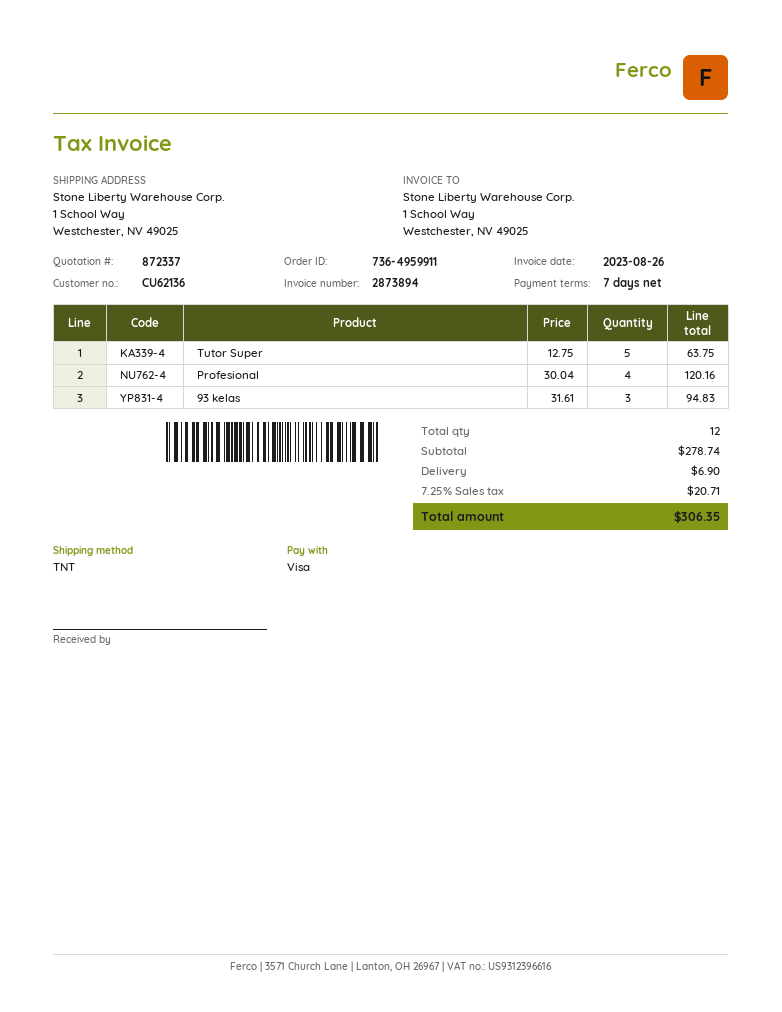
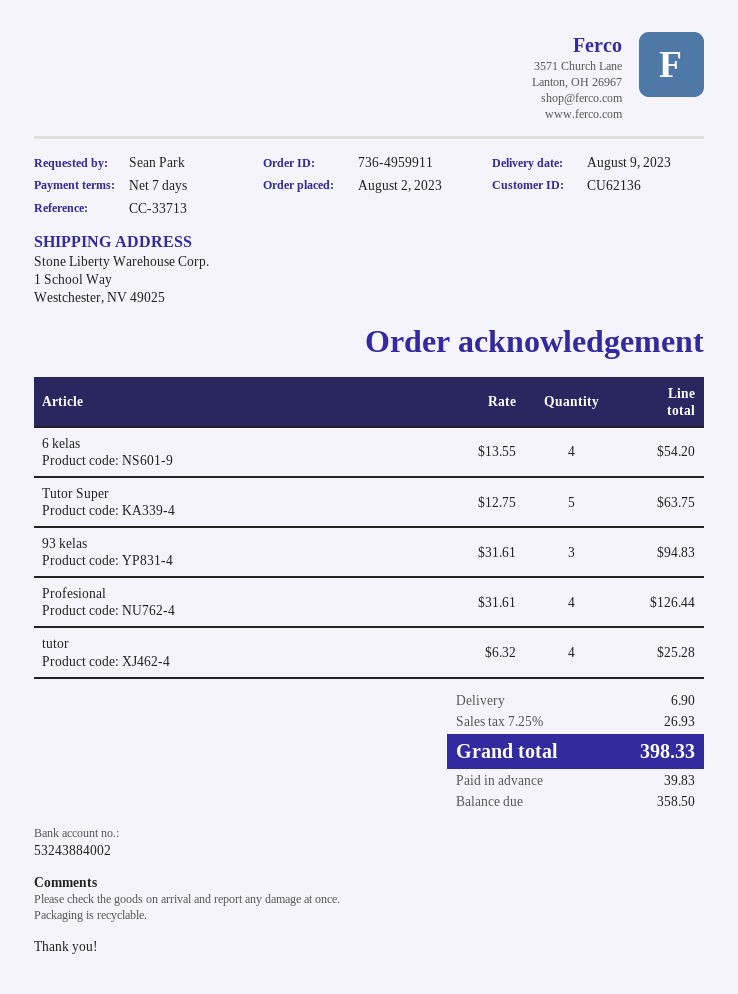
Profesional: 4 x 30.04 = 120.16 -> 4 x 31.61 = 126.44
6 kelas: none -> 4 x 13.55 = 54.20
tutor: none -> 4 x 6.32 = 25.28
tax: 7.25% = 20.71 -> 7.25% = 26.93
total: 306.35 -> 398.33

